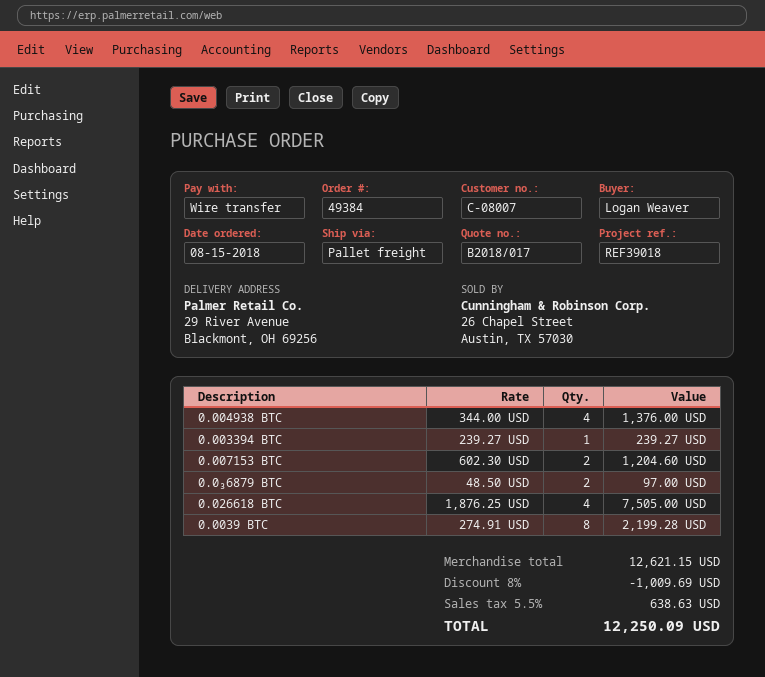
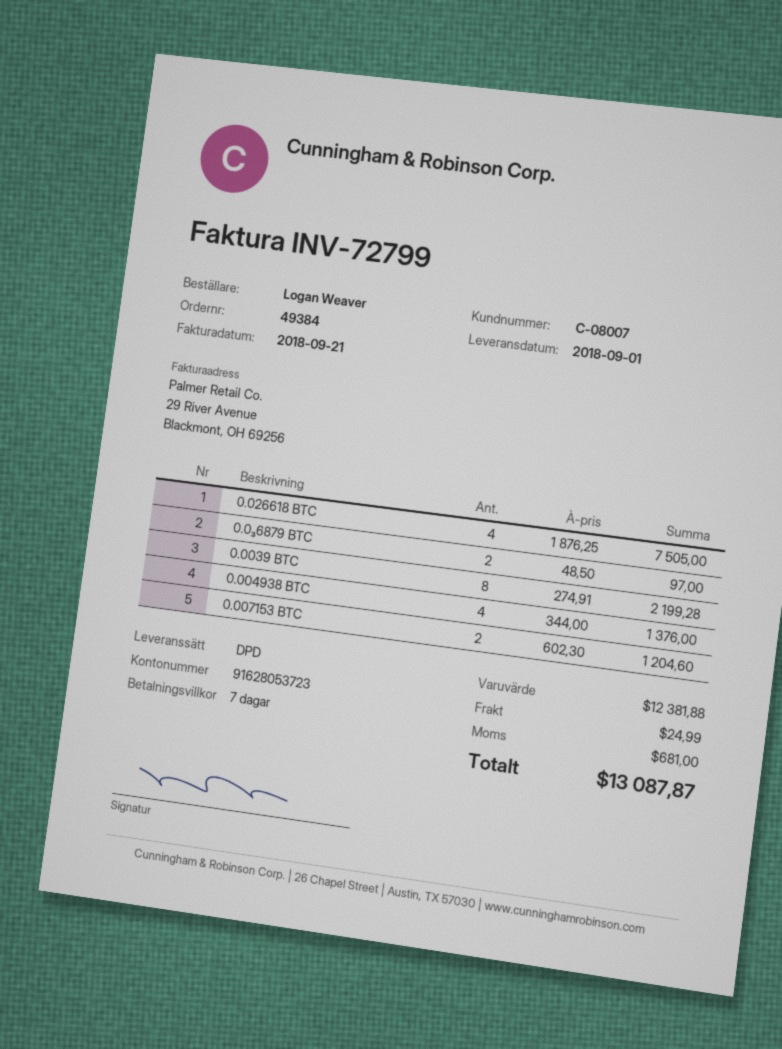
shipping method: pallet freight -> DPD
0.003394 BTC: 1 x 239.27 = 239.27 -> none
subtotal: 12621.15 -> 12381.88
discount: 8% = 1009.69 -> none
shipping: none -> 24.99
tax: 638.63 -> 681.00
total: 12250.09 -> 13087.87

